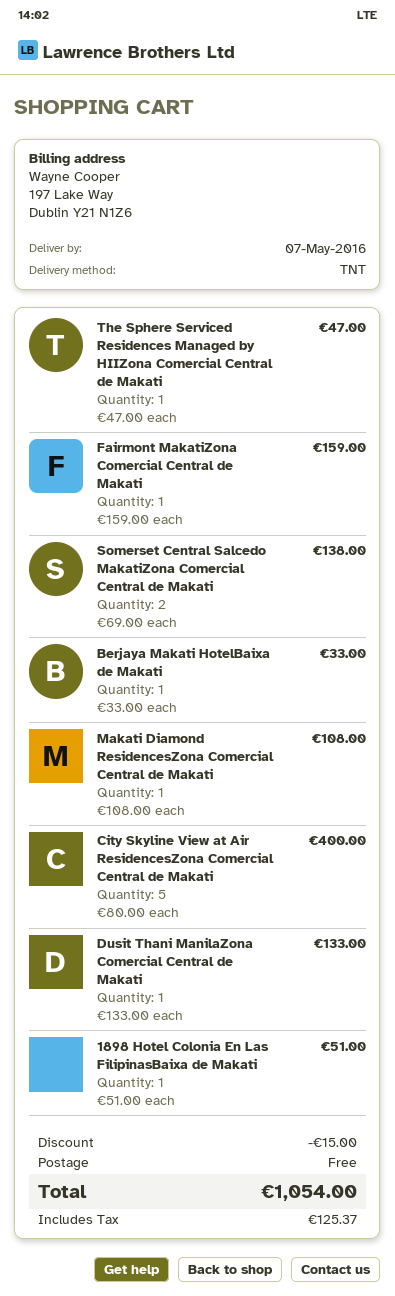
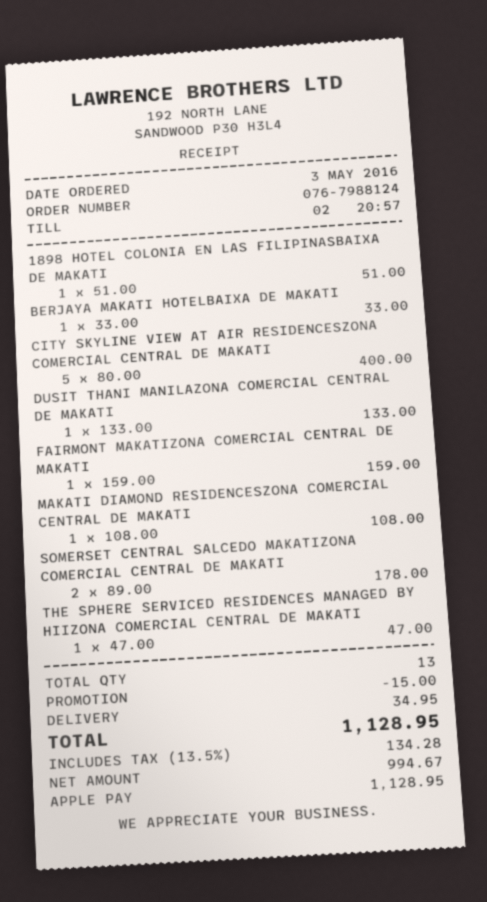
Somerset Central Salcedo MakatiZona Comercial Central de Makati: 2 x 69.00 = 138.00 -> 2 x 89.00 = 178.00
shipping: 0.00 -> 34.95
tax: 125.37 -> 134.28
total: 1054.00 -> 1128.95

